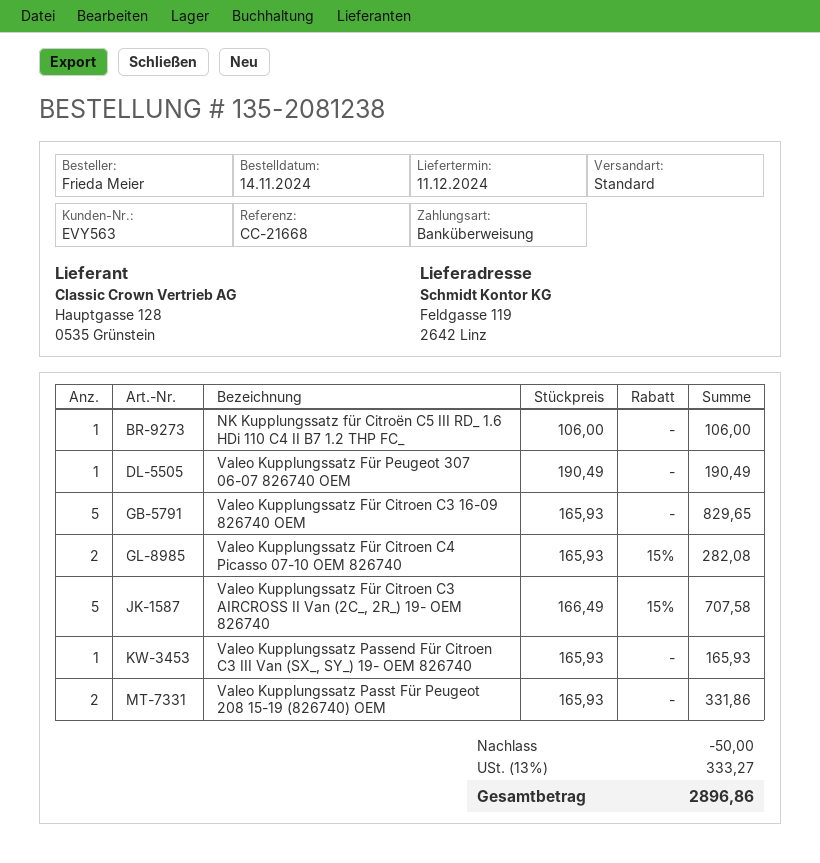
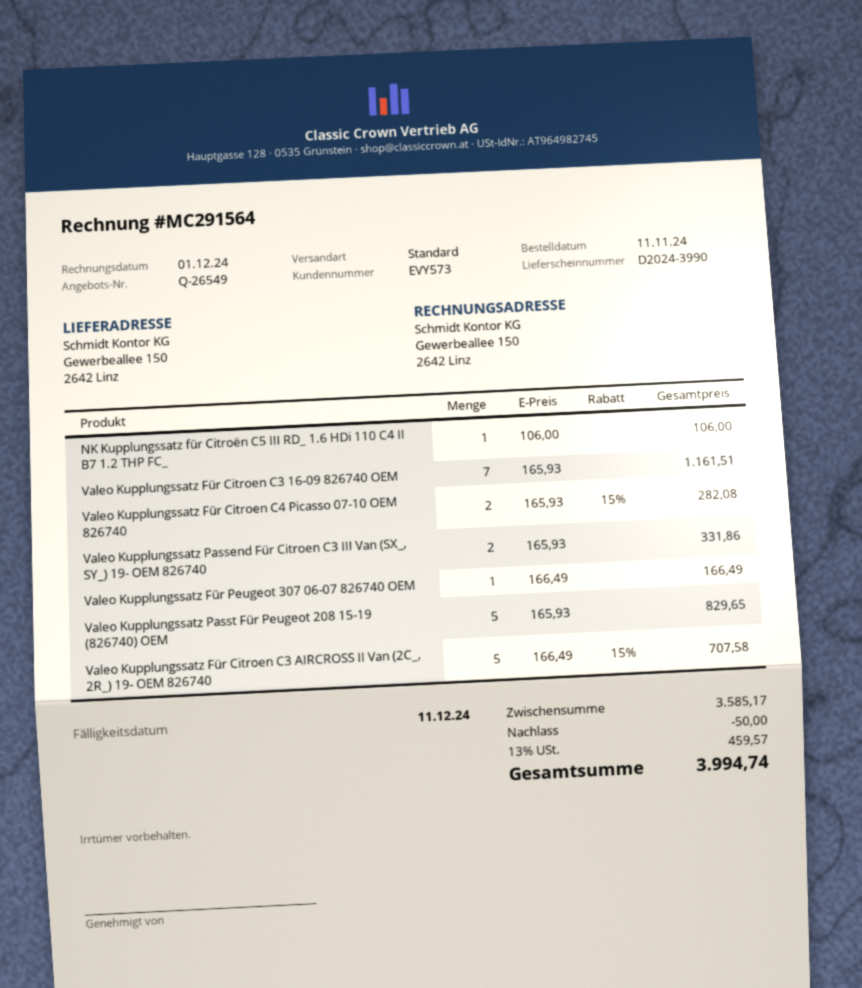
order date: 2024-11-14 -> 2024-11-11
customer number: EVY563 -> EVY573
ship to: Feldgasse 119, 2642 Linz -> Gewerbeallee 150, 2642 Linz
Valeo Kupplungssatz Für Peugeot 307 06-07 826740 OEM: 1 x 190.49 = 190.49 -> 1 x 166.49 = 166.49
Valeo Kupplungssatz Für Citroen C3 16-09 826740 OEM: 5 x 165.93 = 829.65 -> 7 x 165.93 = 1161.51
Valeo Kupplungssatz Passend Für Citroen C3 III Van (SX_, SY_) 19- OEM 826740: 1 x 165.93 = 165.93 -> 2 x 165.93 = 331.86
Valeo Kupplungssatz Passt Für Peugeot 208 15-19 (826740) OEM: 2 x 165.93 = 331.86 -> 5 x 165.93 = 829.65
tax: 13% = 333.27 -> 13% = 459.57
total: 2896.86 -> 3994.74

